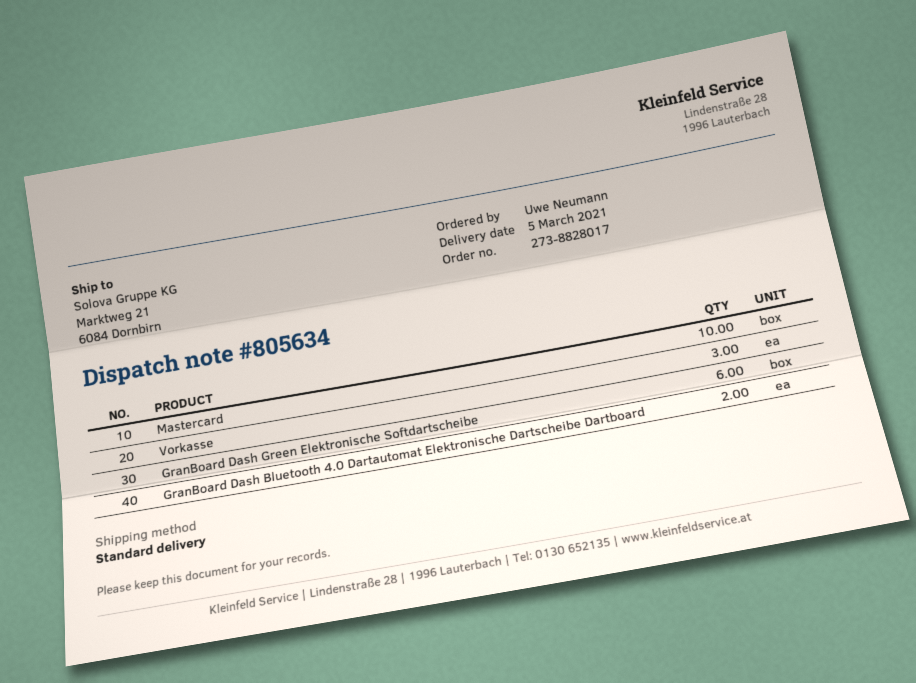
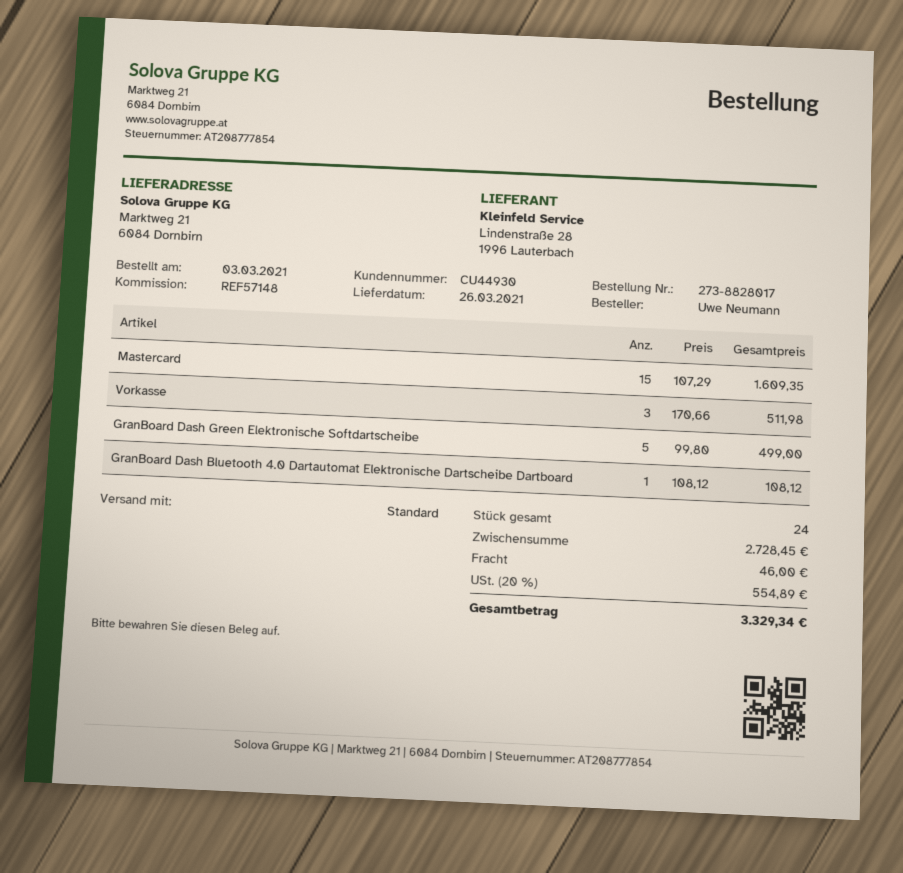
delivery date: 2021-03-05 -> 2021-03-26
Mastercard: 10 -> 15
GranBoard Dash Green Elektronische Softdartscheibe: 6 -> 5
GranBoard Dash Bluetooth 4.0 Dartautomat Elektronische Dartscheibe Dartboard: 2 -> 1

